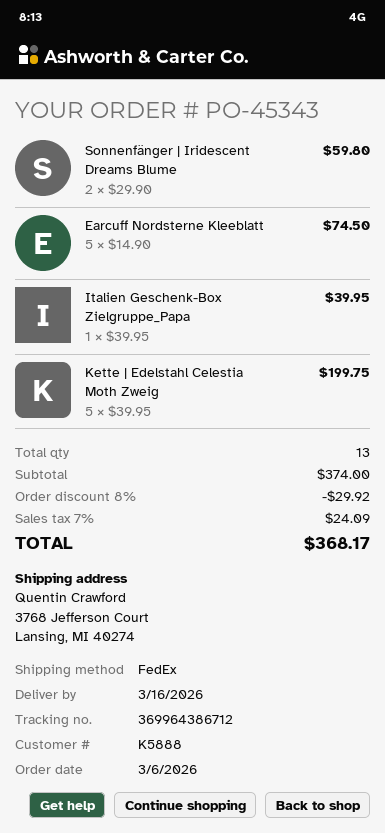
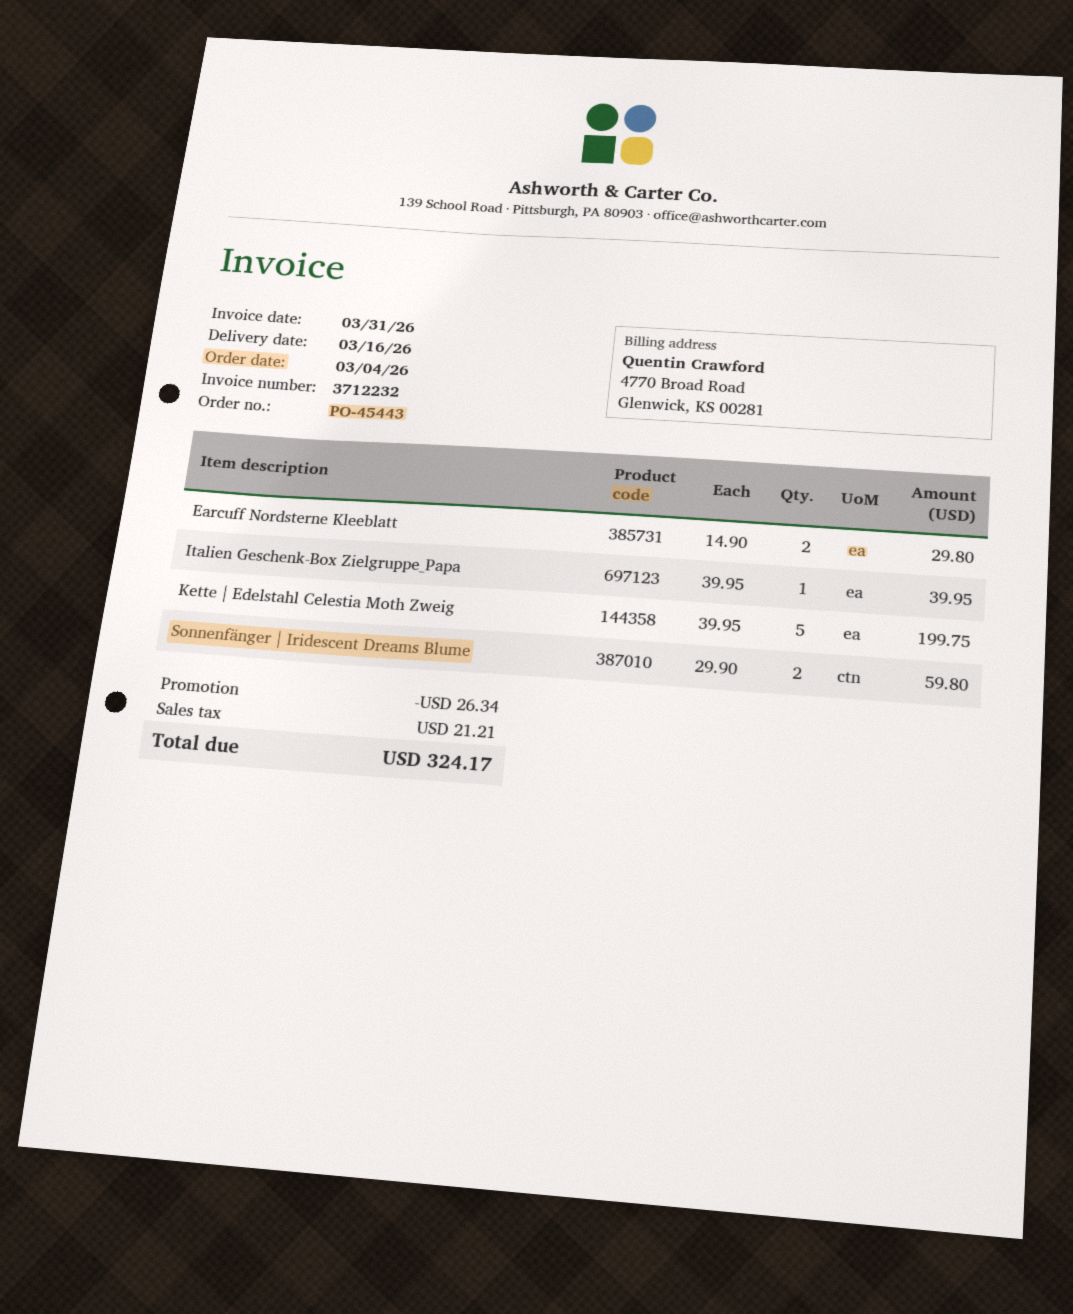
order number: PO-45343 -> PO-45443
order date: 2026-03-06 -> 2026-03-04
Earcuff Nordsterne Kleeblatt: 5 x 14.90 = 74.50 -> 2 x 14.90 = 29.80
discount: 29.92 -> 26.34
tax: 24.09 -> 21.21
total: 368.17 -> 324.17

